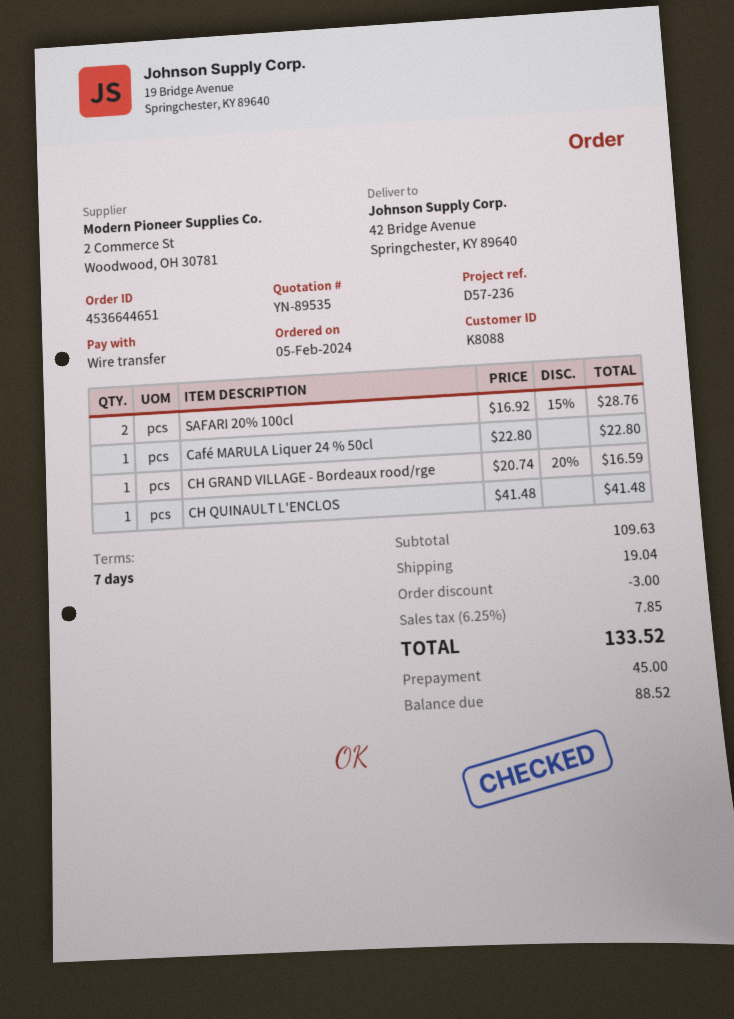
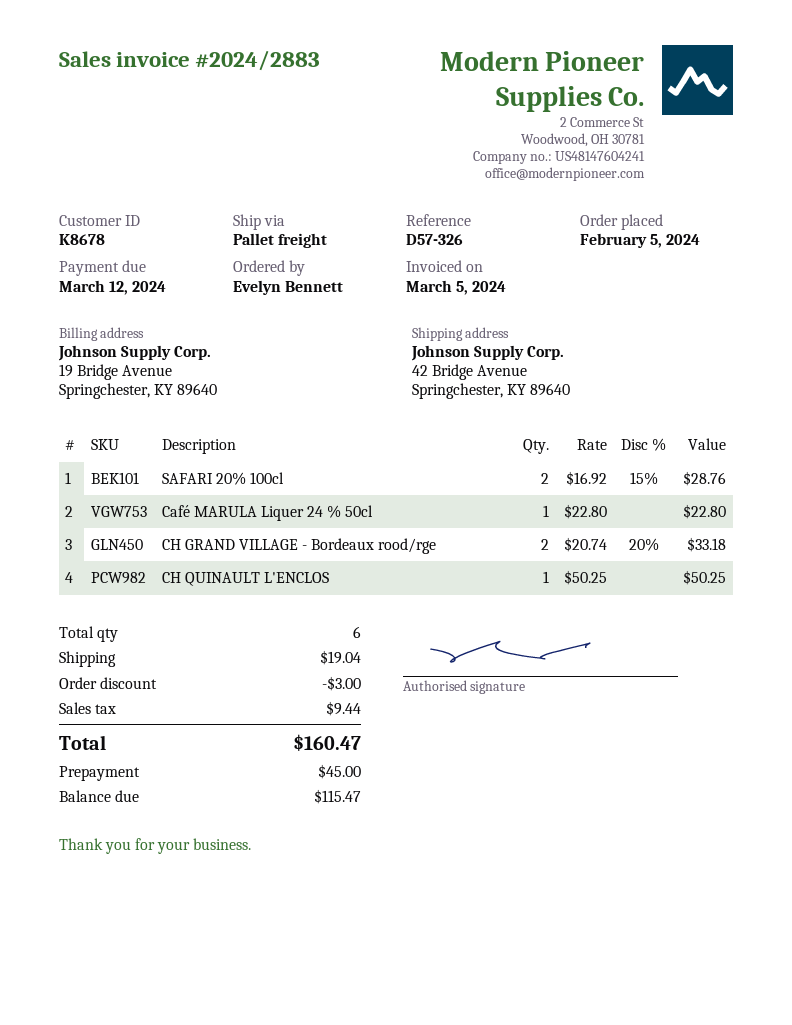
customer number: K8088 -> K8678
reference: D57-236 -> D57-326
CH GRAND VILLAGE - Bordeaux rood/rge: 1 x 20.74 - 20% = 16.59 -> 2 x 20.74 - 20% = 33.18
CH QUINAULT L'ENCLOS: 1 x 41.48 = 41.48 -> 1 x 50.25 = 50.25
tax: 7.85 -> 9.44
total: 133.52 -> 160.47
balance: 88.52 -> 115.47

